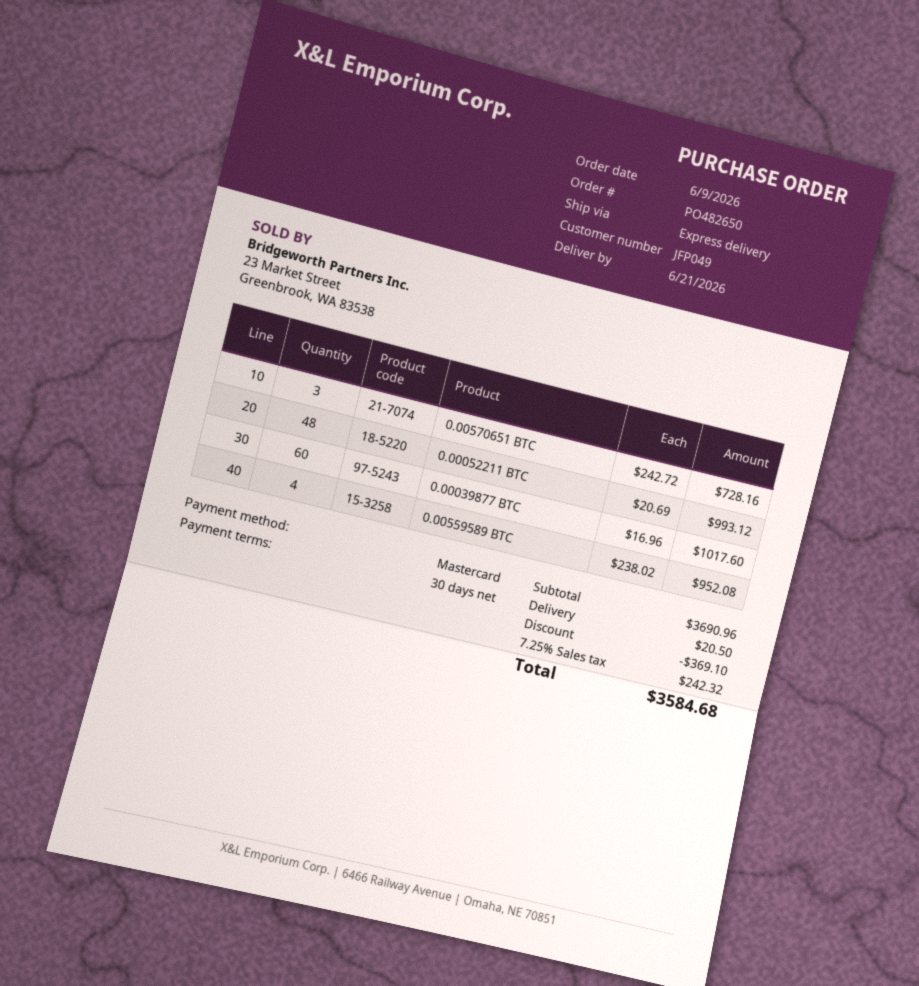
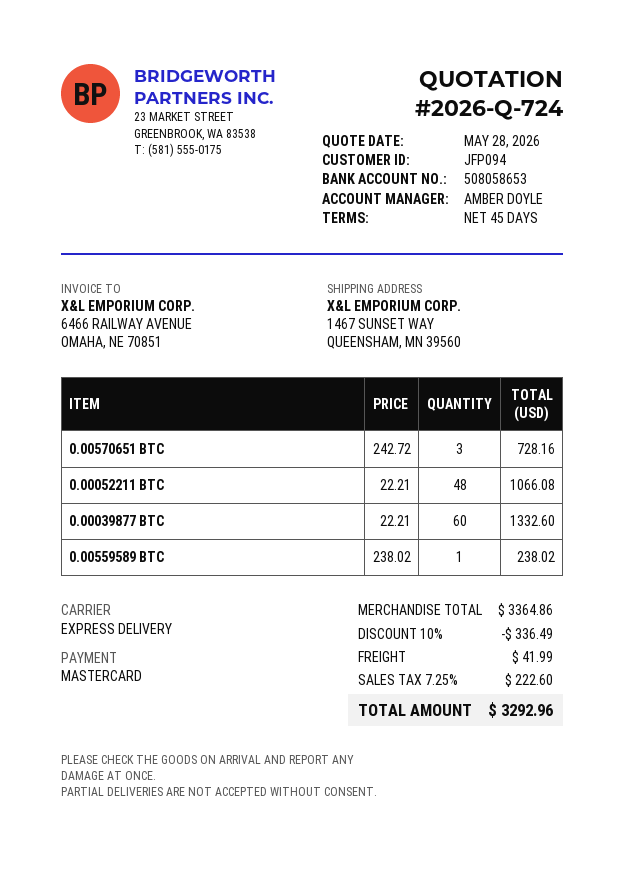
payment terms: 30 days -> 45 days
customer number: JFP049 -> JFP094
0.00052211 BTC: 48 x 20.69 = 993.12 -> 48 x 22.21 = 1066.08
0.00039877 BTC: 60 x 16.96 = 1017.60 -> 60 x 22.21 = 1332.60
0.00559589 BTC: 4 x 238.02 = 952.08 -> 1 x 238.02 = 238.02
subtotal: 3690.96 -> 3364.86
discount: 369.10 -> 336.49
shipping: 20.50 -> 41.99
tax: 7.25% = 242.32 -> 7.25% = 222.60
total: 3584.68 -> 3292.96

